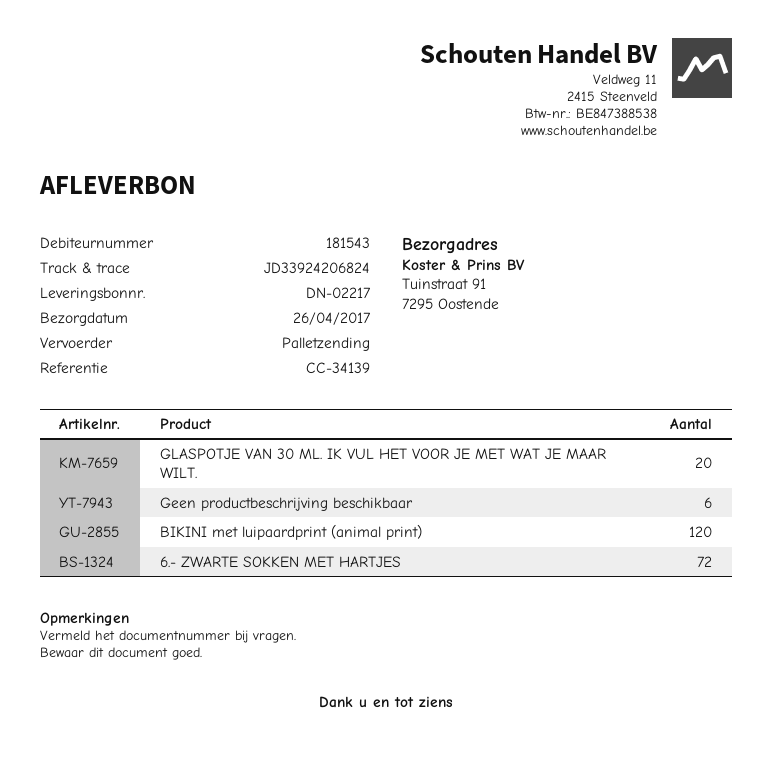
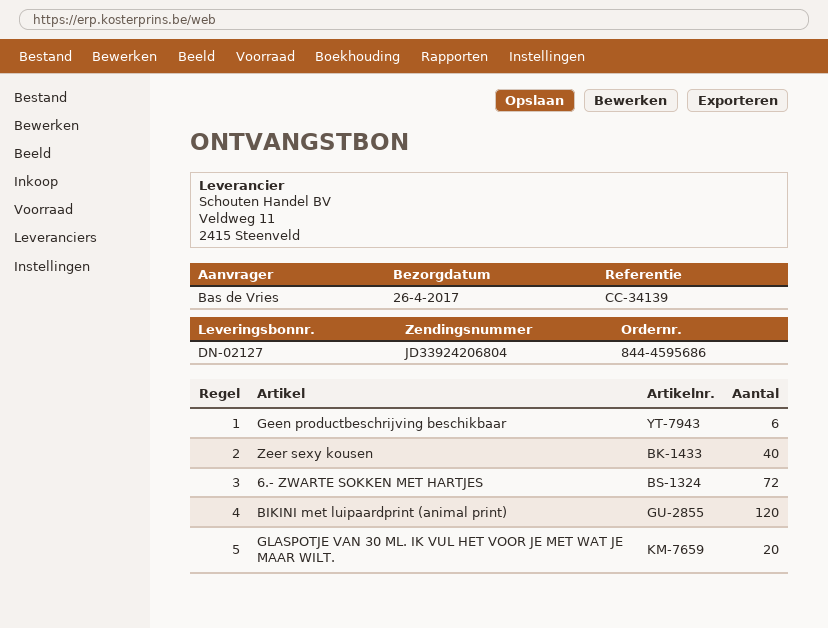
delivery note number: DN-02217 -> DN-02127
tracking number: JD33924206824 -> JD33924206804
Zeer sexy kousen: none -> 40

